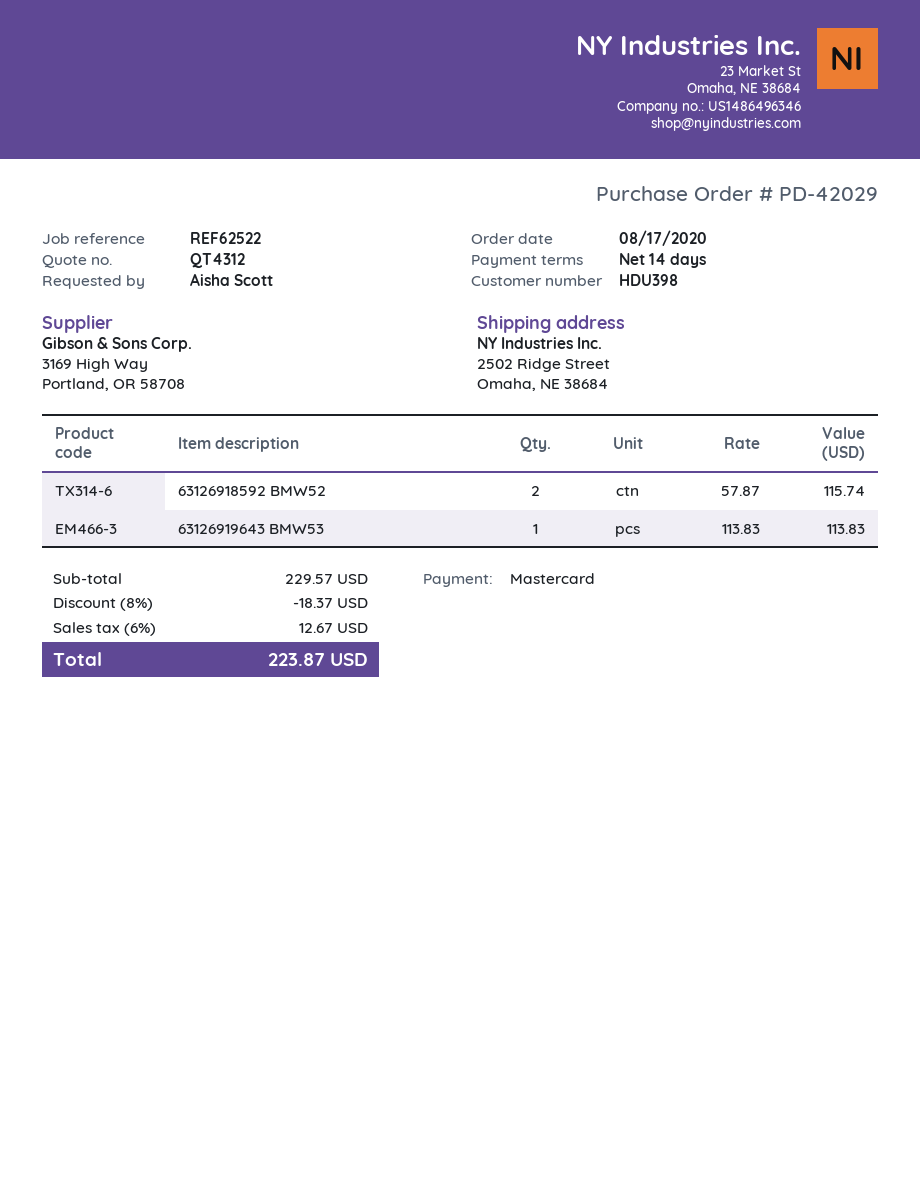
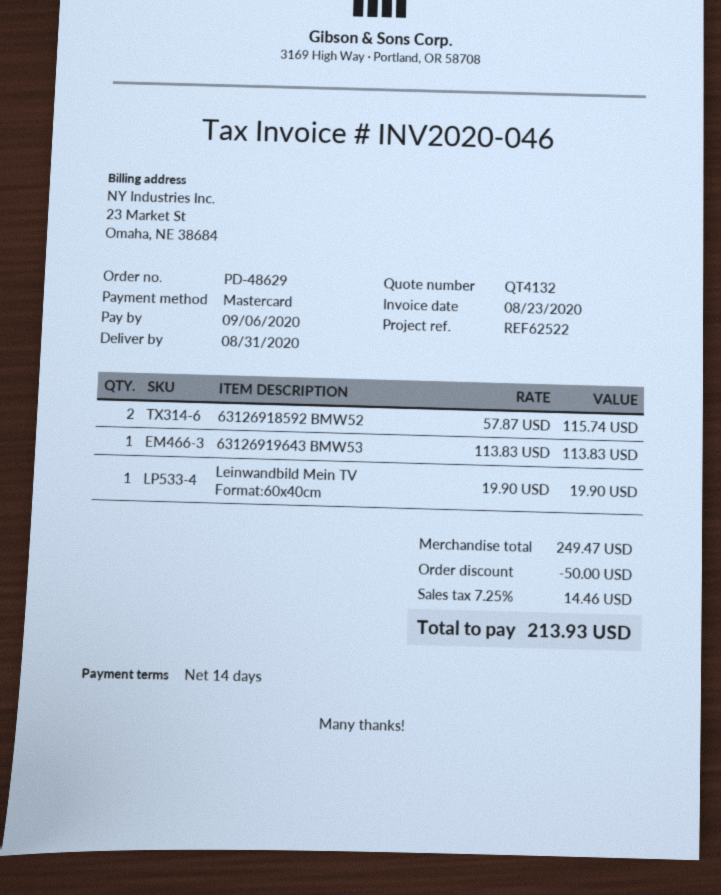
quote number: QT4312 -> QT4132
order number: PD-42029 -> PD-48629
Leinwandbild Mein TV Format:60x40cm: none -> 1 x 19.90 = 19.90
subtotal: 229.57 -> 249.47
discount: 18.37 -> 50.00
tax: 6% = 12.67 -> 7.25% = 14.46
total: 223.87 -> 213.93

